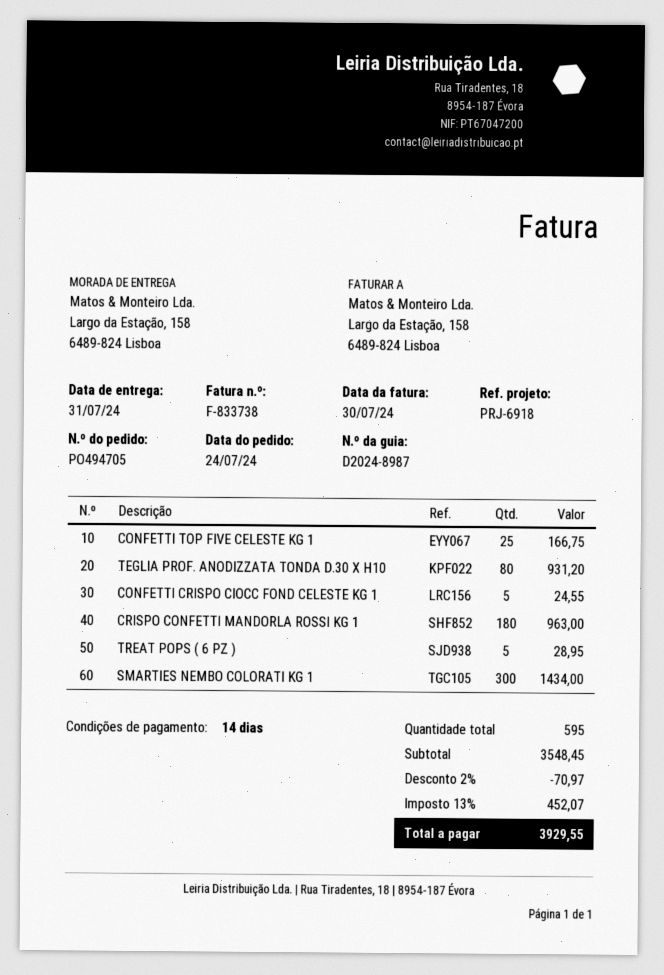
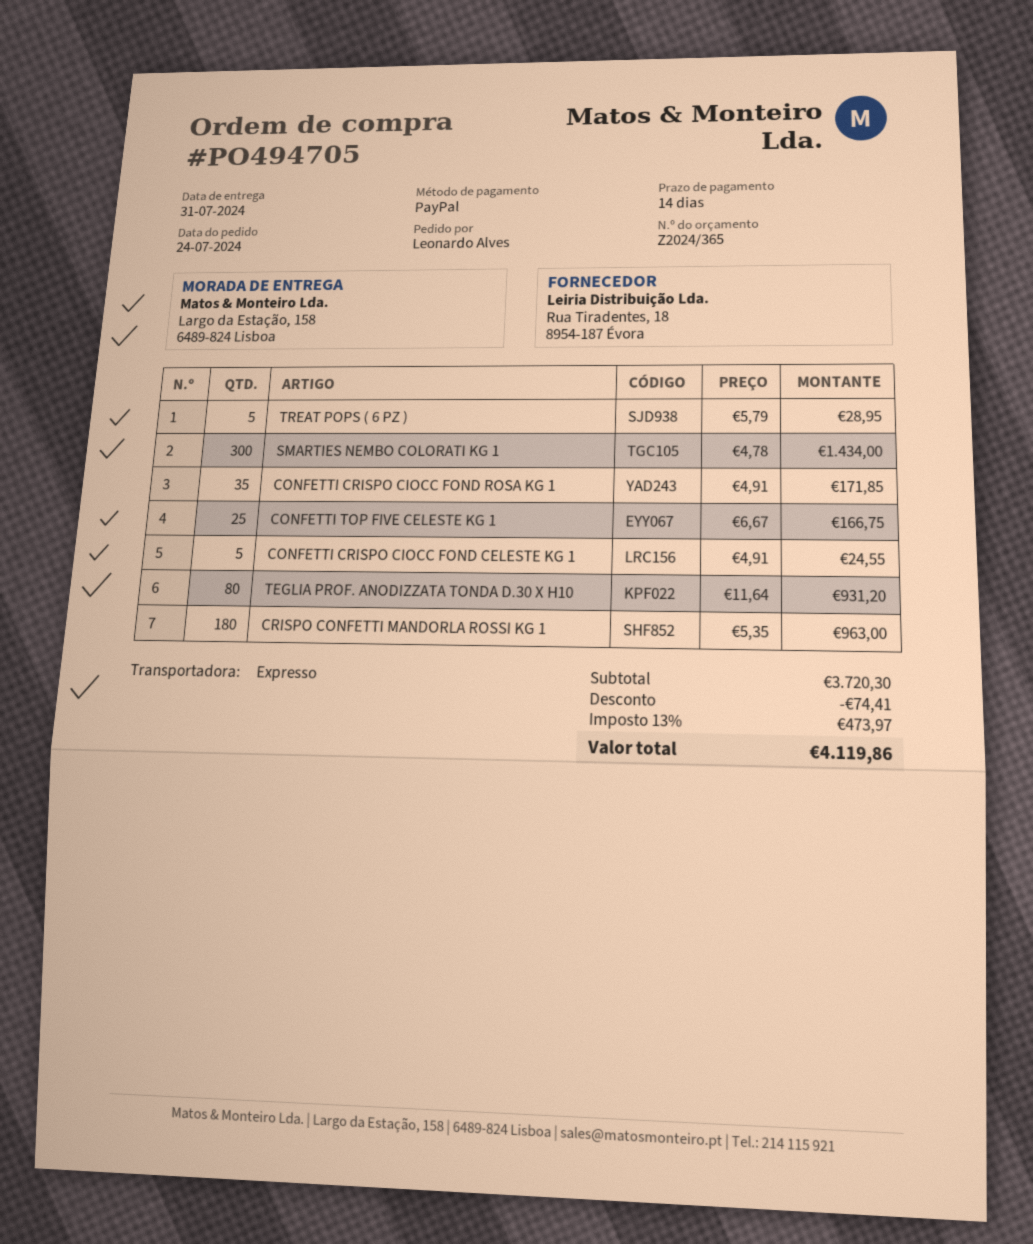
CONFETTI CRISPO CIOCC FOND ROSA KG 1: none -> 35 for 171.85
subtotal: 3548.45 -> 3720.30
discount: 70.97 -> 74.41
tax: 13% = 452.07 -> 13% = 473.97
total: 3929.55 -> 4119.86

